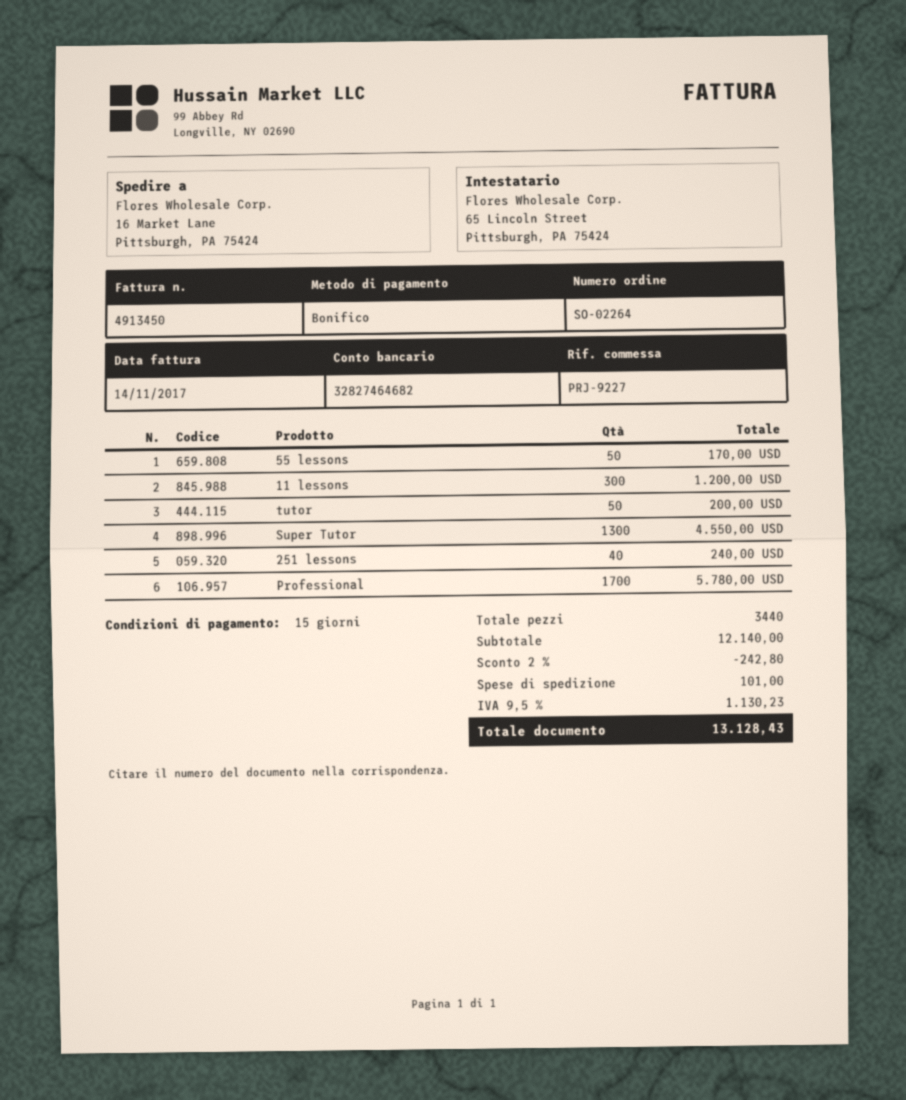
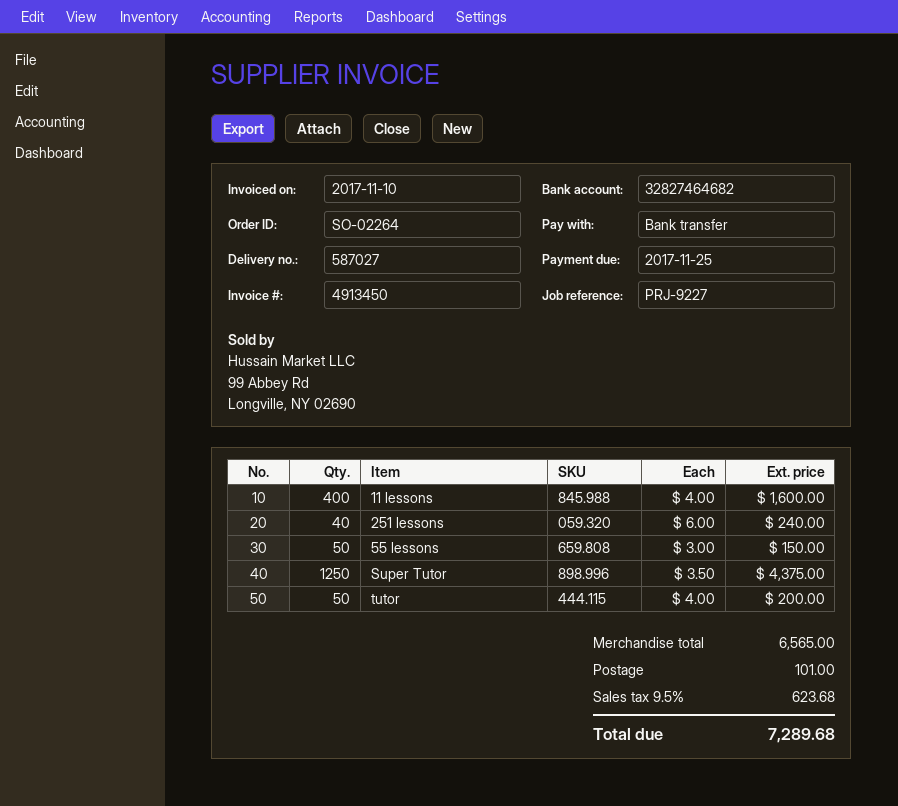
invoice date: 2017-11-14 -> 2017-11-10
55 lessons: 50 for 170.00 -> 50 for 150.00
11 lessons: 300 for 1200.00 -> 400 for 1600.00
Super Tutor: 1300 for 4550.00 -> 1250 for 4375.00
Professional: 1700 for 5780.00 -> none
subtotal: 12140.00 -> 6565.00
discount: 2% = 242.80 -> none
tax: 9.5% = 1130.23 -> 9.5% = 623.68
total: 13128.43 -> 7289.68

